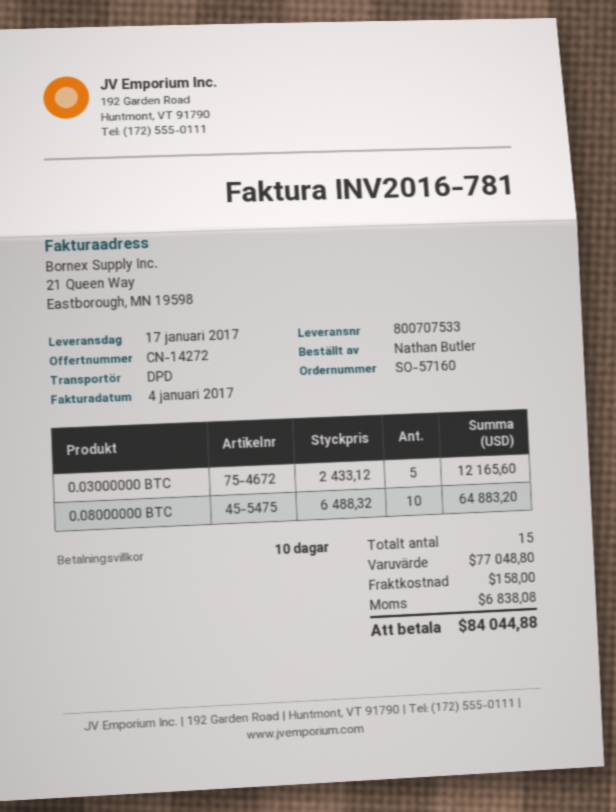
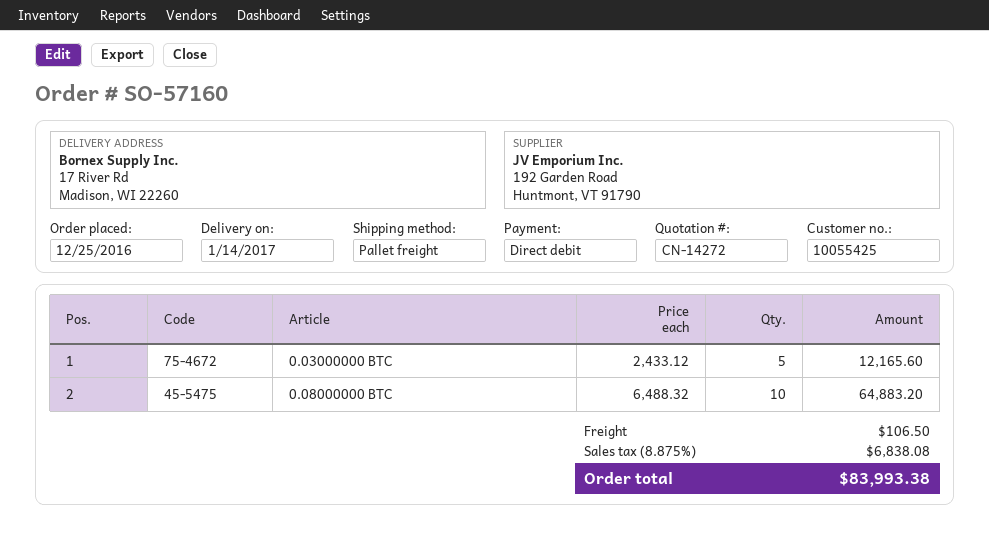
delivery date: 2017-01-17 -> 2017-01-14
shipping method: DPD -> pallet freight
shipping: 158.00 -> 106.50
total: 84044.88 -> 83993.38

